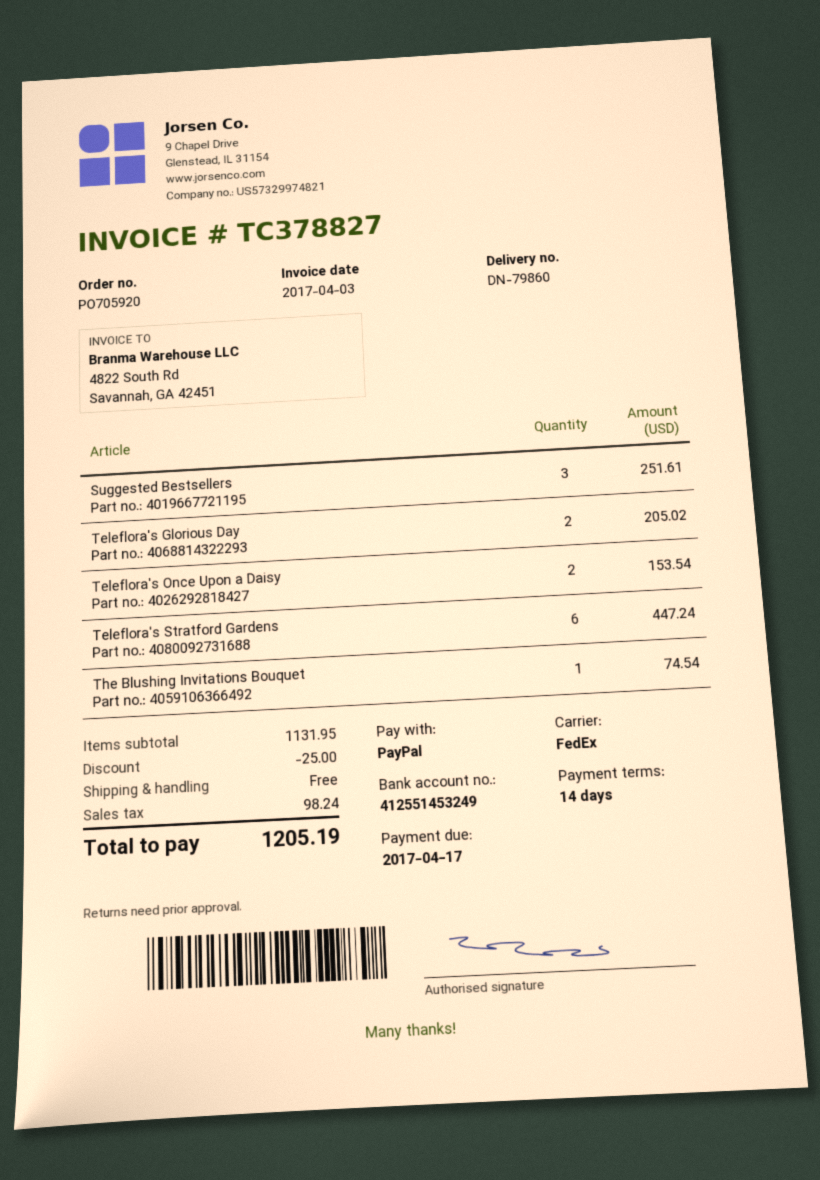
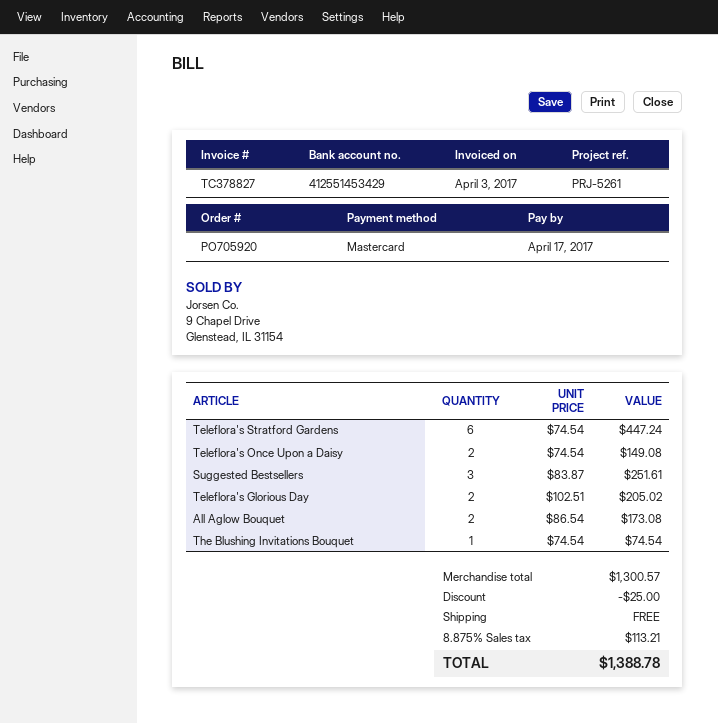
payment method: PayPal -> Mastercard
bank account: 412551453249 -> 412551453429
Teleflora's Once Upon a Daisy: 2 for 153.54 -> 2 for 149.08
All Aglow Bouquet: none -> 2 for 173.08
subtotal: 1131.95 -> 1300.57
tax: 98.24 -> 113.21
total: 1205.19 -> 1388.78

